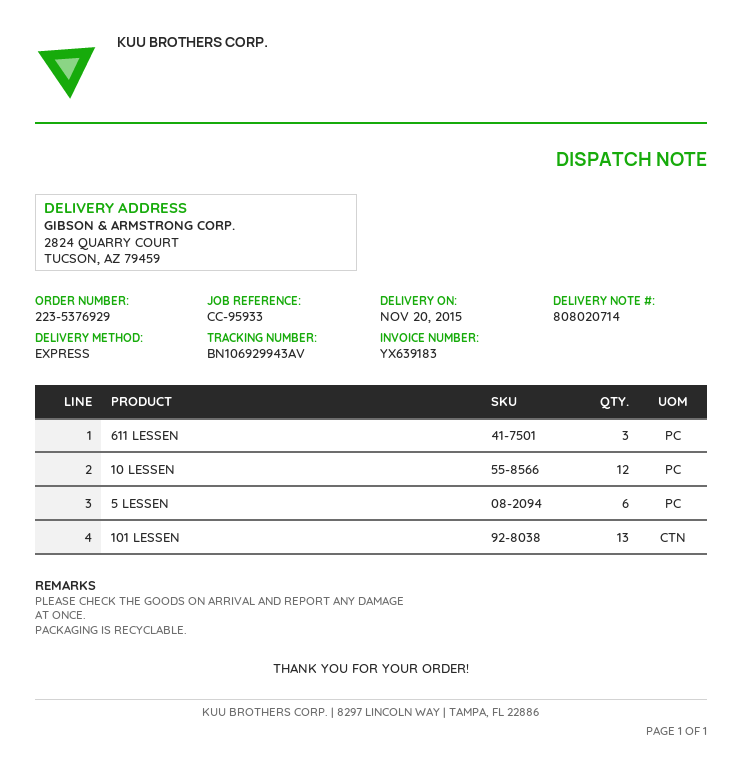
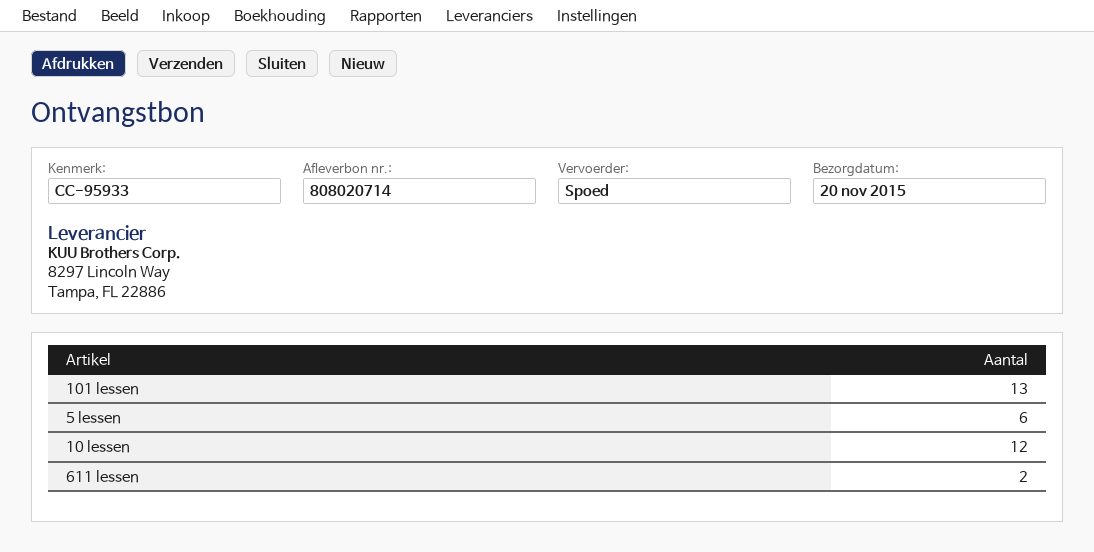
611 LESSEN: 3 -> 2

